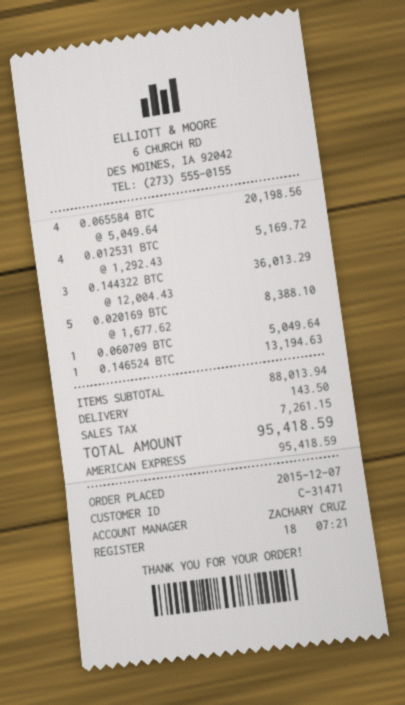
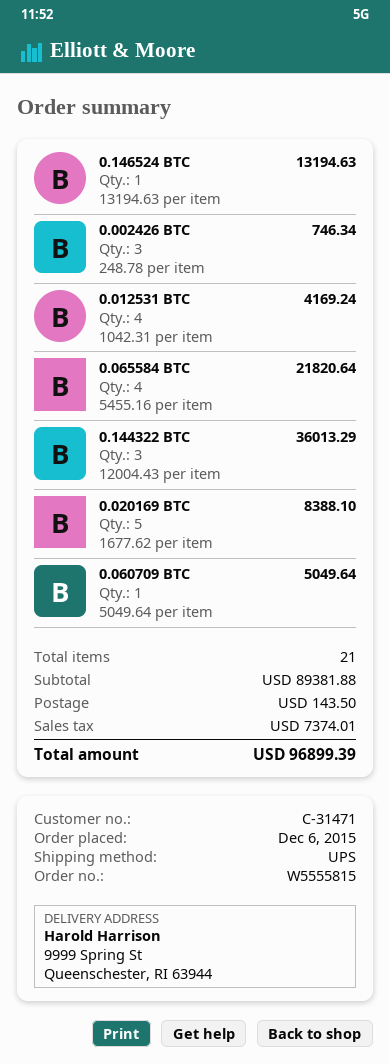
order date: 2015-12-07 -> 2015-12-06
0.065584 BTC: 4 x 5049.64 = 20198.56 -> 4 x 5455.16 = 21820.64
0.012531 BTC: 4 x 1292.43 = 5169.72 -> 4 x 1042.31 = 4169.24
0.002426 BTC: none -> 3 x 248.78 = 746.34
subtotal: 88013.94 -> 89381.88
tax: 7261.15 -> 7374.01
total: 95418.59 -> 96899.39

